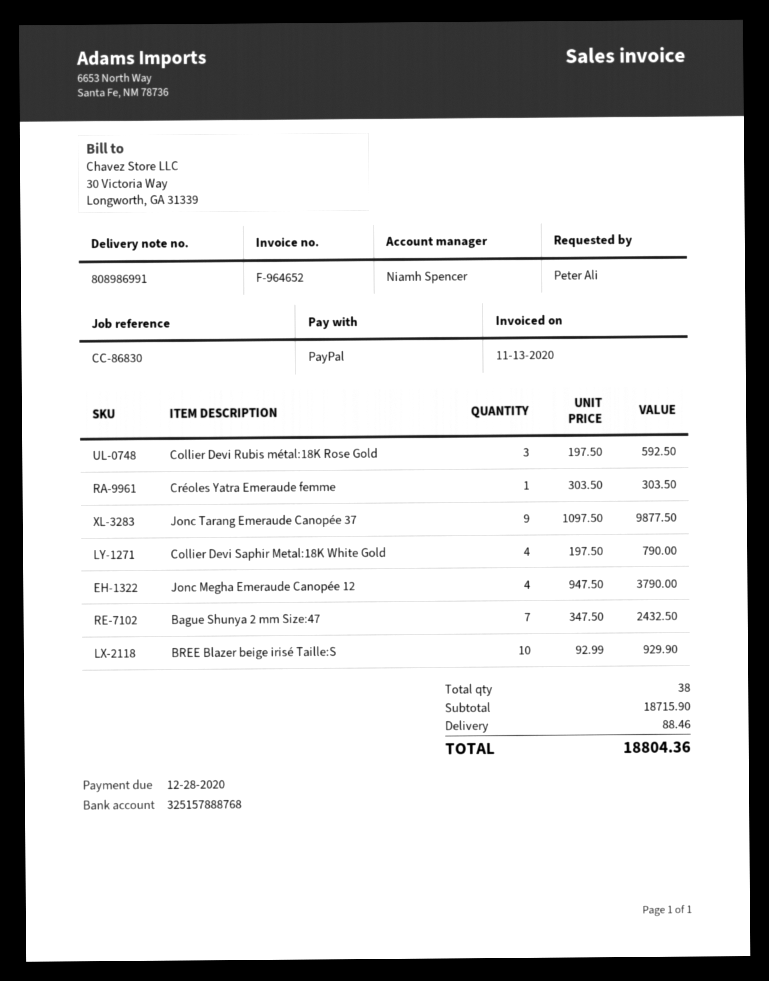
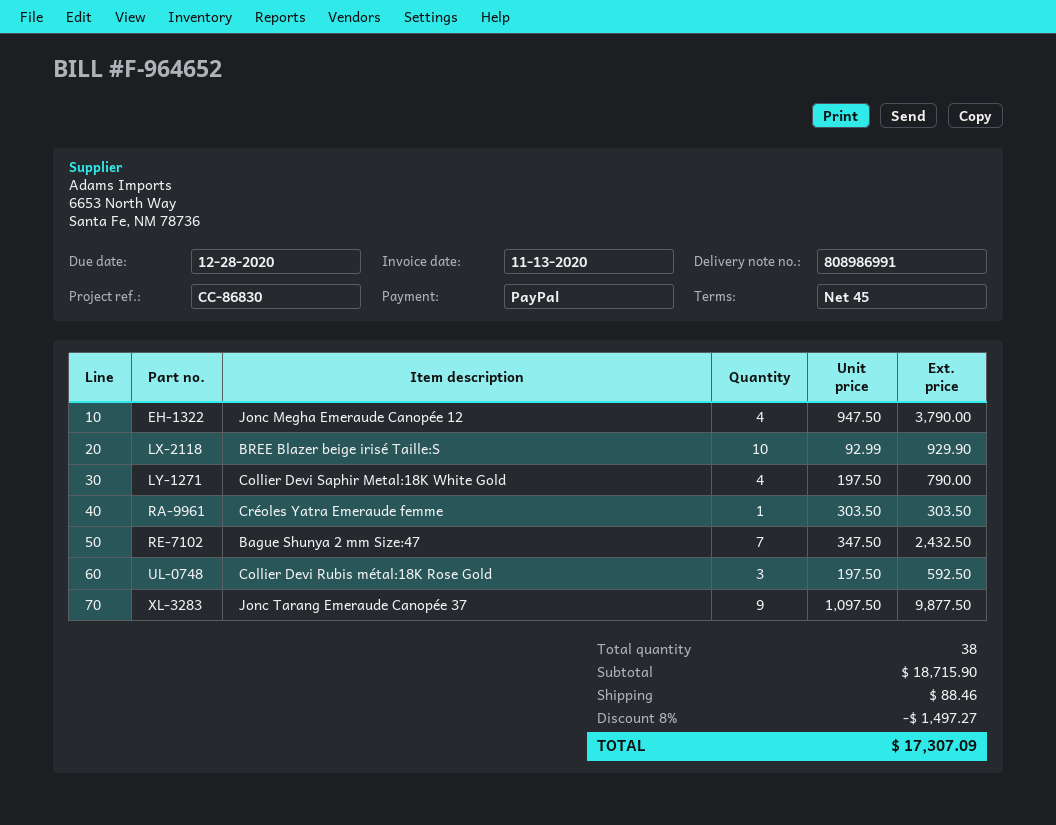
discount: none -> 8% = 1497.27
total: 18804.36 -> 17307.09

